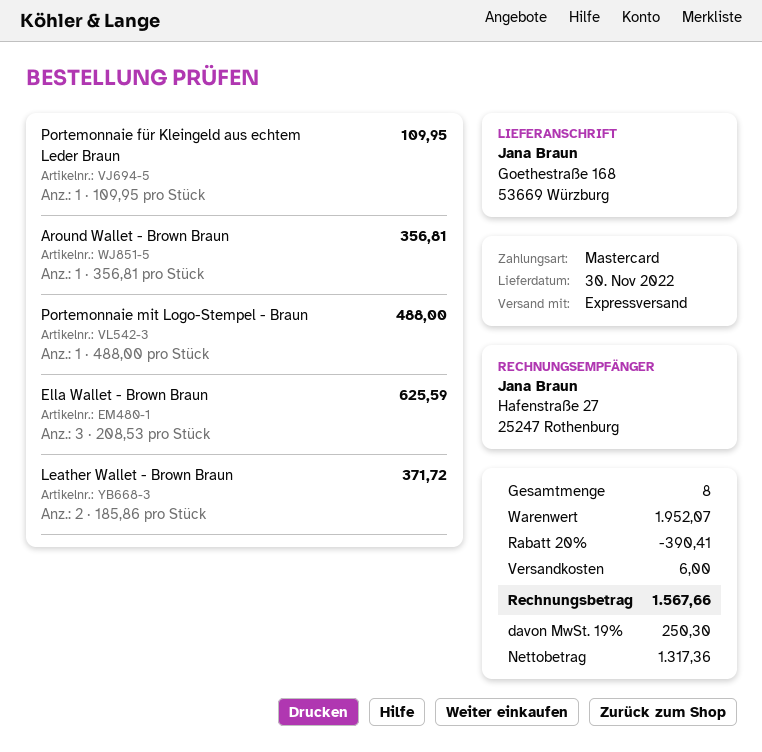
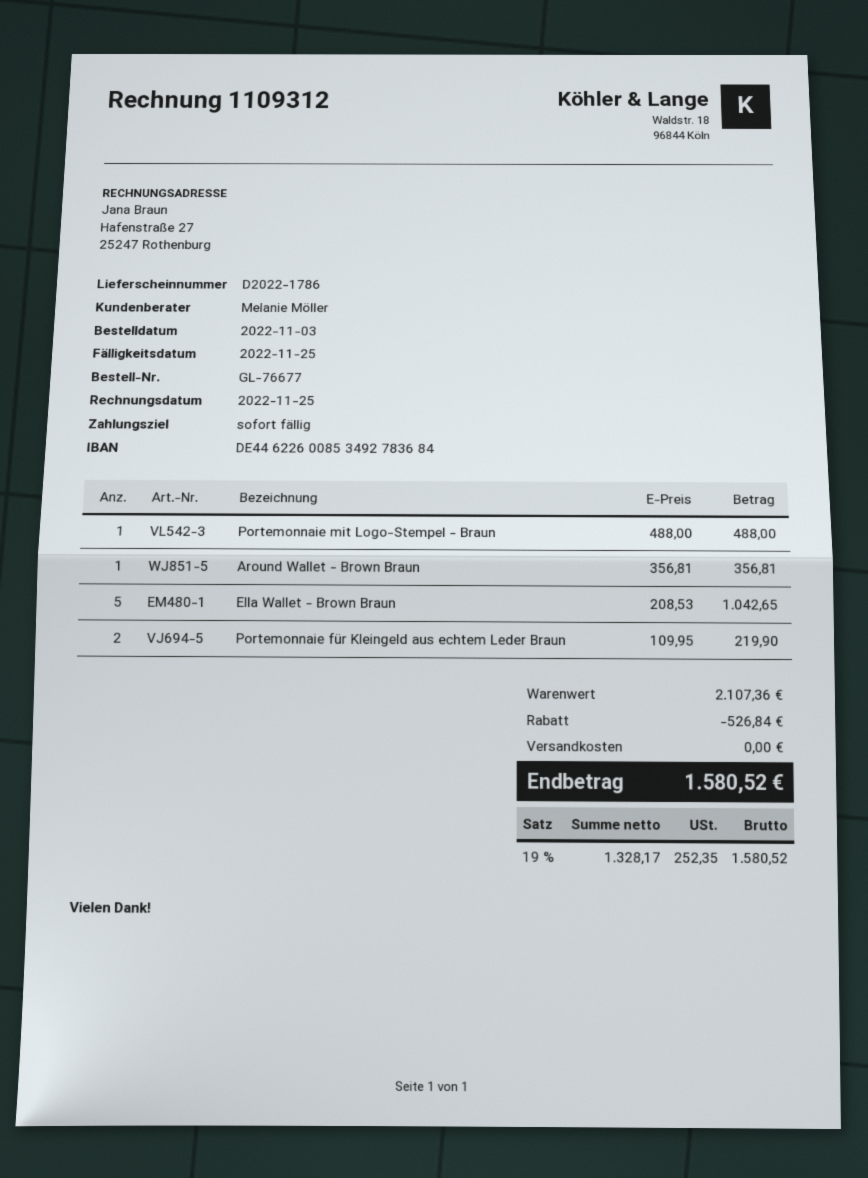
Portemonnaie für Kleingeld aus echtem Leder Braun: 1 x 109.95 = 109.95 -> 2 x 109.95 = 219.90
Ella Wallet - Brown Braun: 3 x 208.53 = 625.59 -> 5 x 208.53 = 1042.65
Leather Wallet - Brown Braun: 2 x 185.86 = 371.72 -> none
subtotal: 1952.07 -> 2107.36
discount: 390.41 -> 526.84
shipping: 6.00 -> 0.00
net: 1317.36 -> 1328.17
tax: 19% = 250.30 -> 19% = 252.35
total: 1567.66 -> 1580.52

